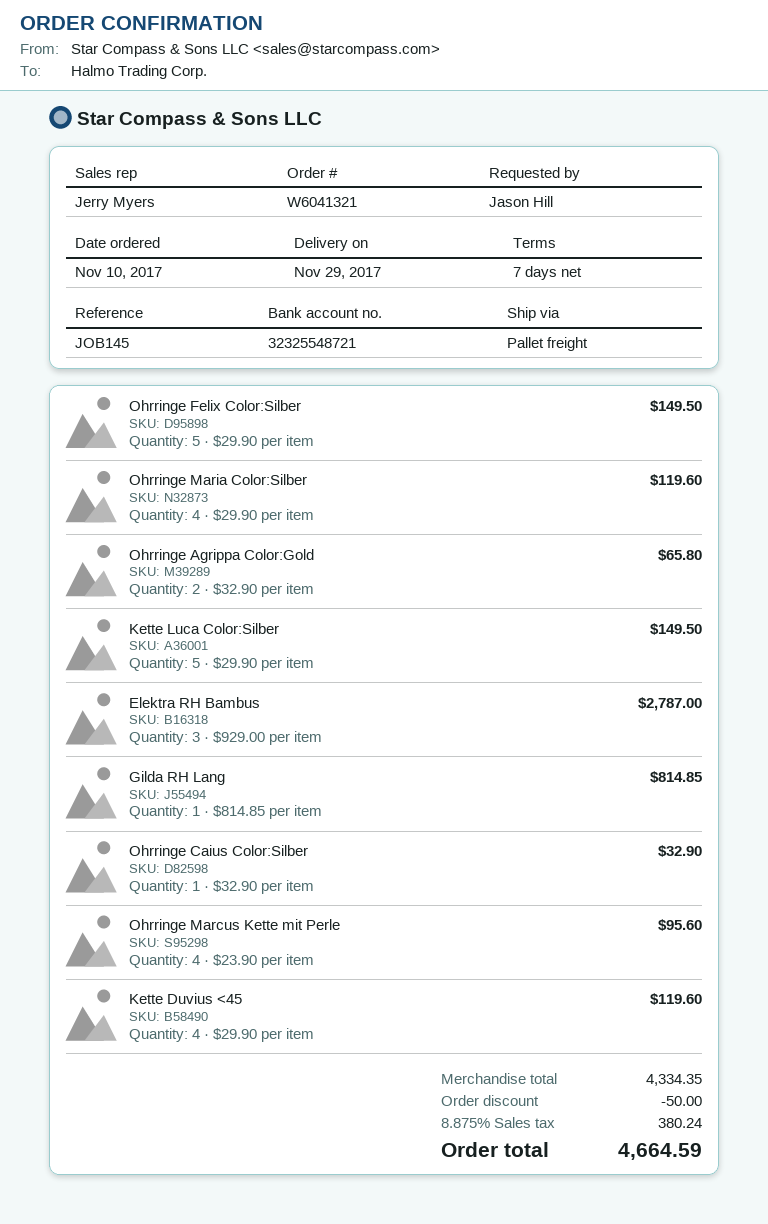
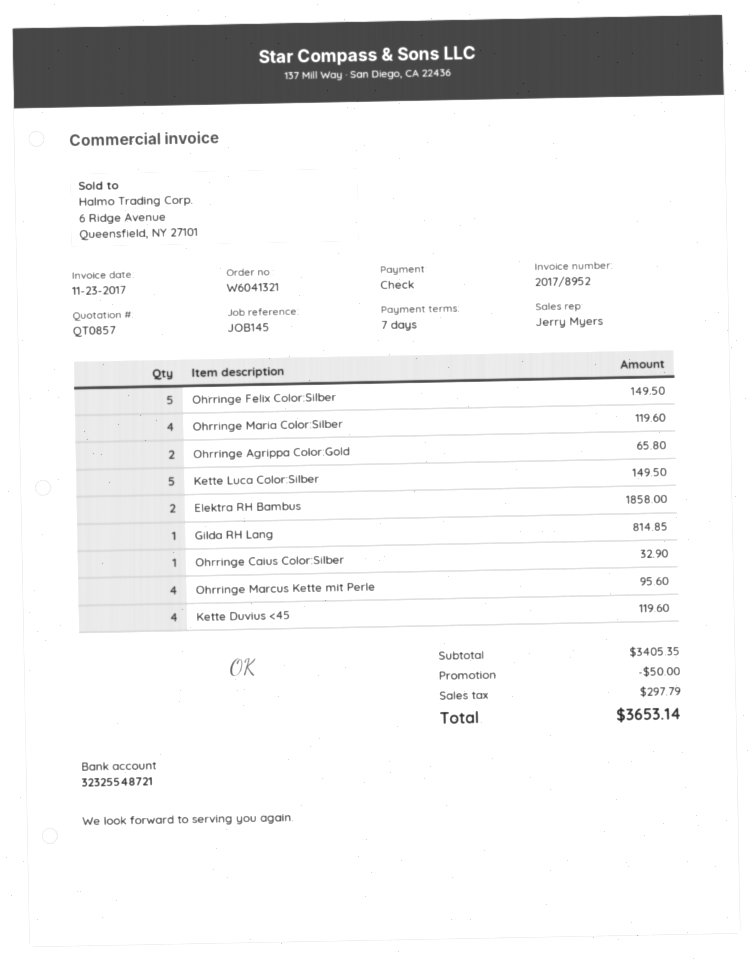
Elektra RH Bambus: 3 for 2787.00 -> 2 for 1858.00
subtotal: 4334.35 -> 3405.35
tax: 380.24 -> 297.79
total: 4664.59 -> 3653.14

